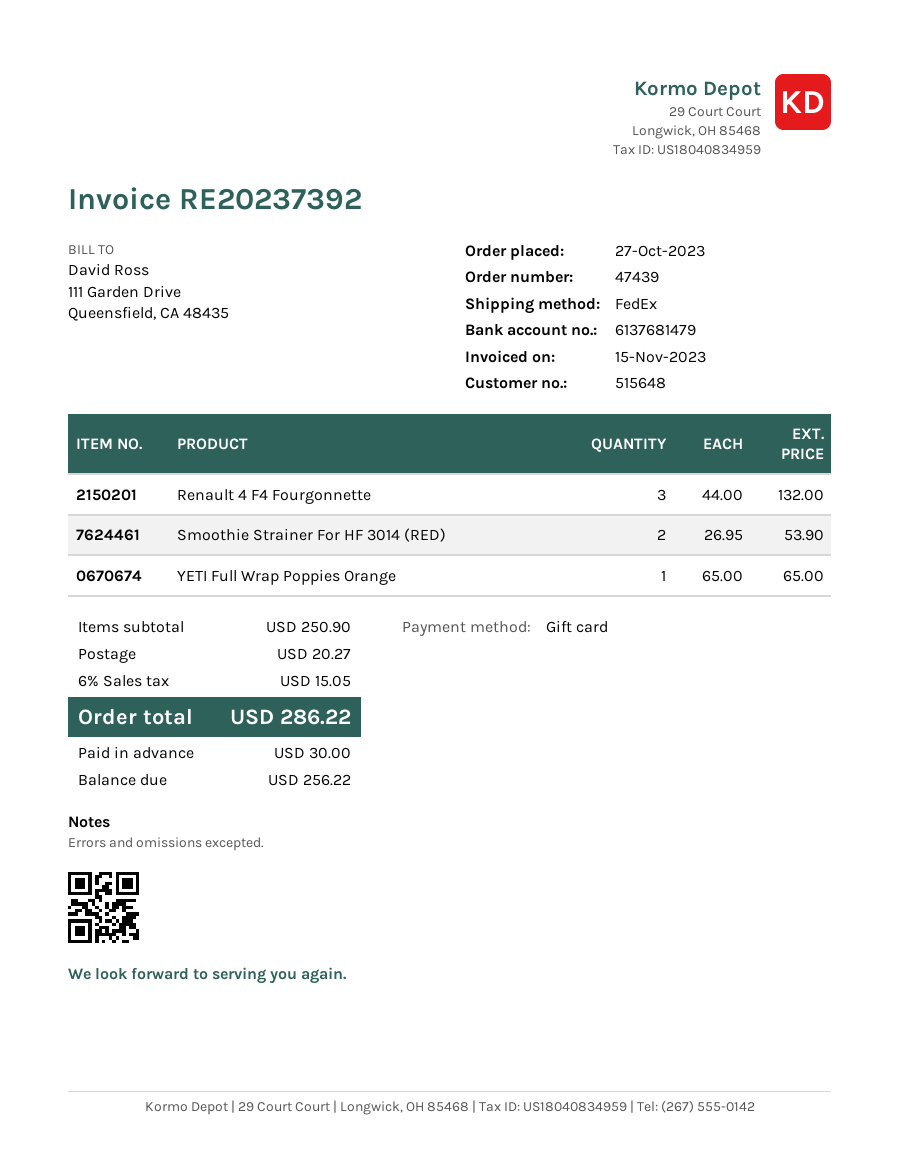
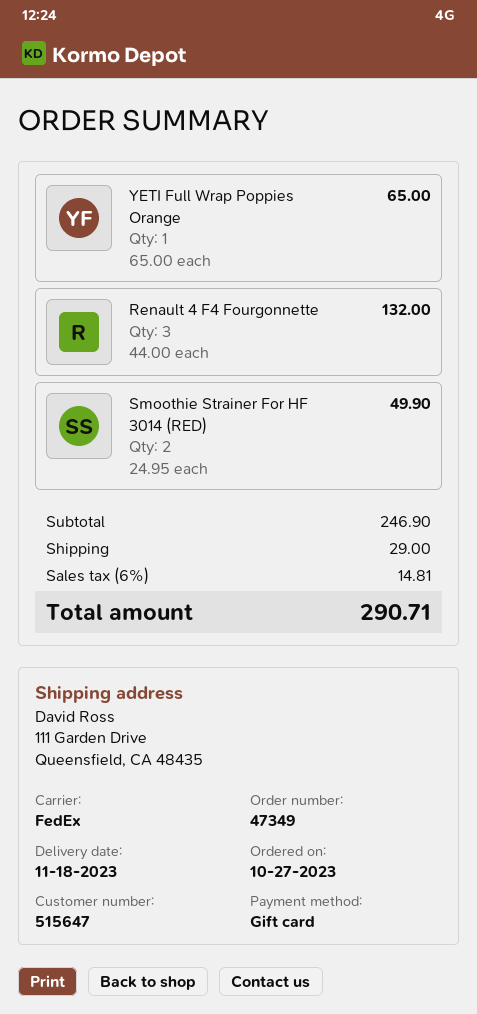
order number: 47439 -> 47349
customer number: 515648 -> 515647
Smoothie Strainer For HF 3014 (RED): 2 x 26.95 = 53.90 -> 2 x 24.95 = 49.90
subtotal: 250.90 -> 246.90
shipping: 20.27 -> 29.00
tax: 6% = 15.05 -> 6% = 14.81
total: 286.22 -> 290.71

